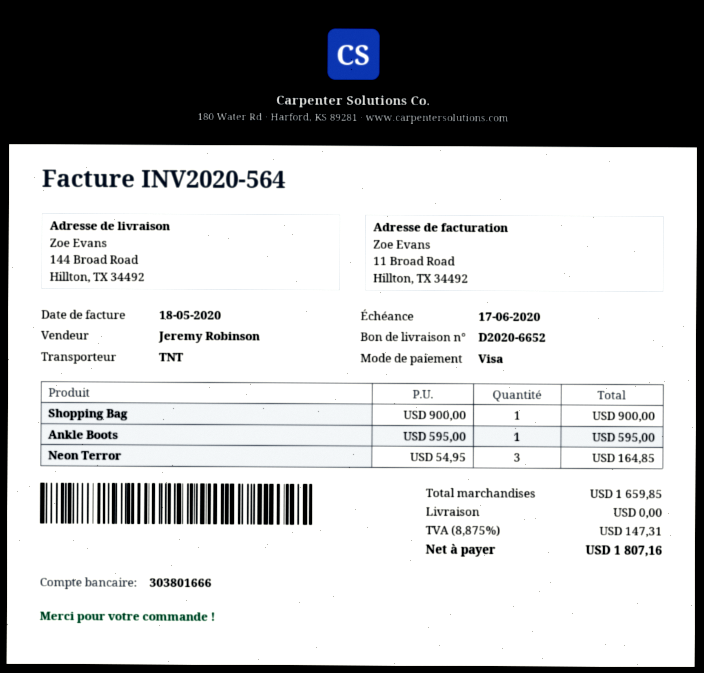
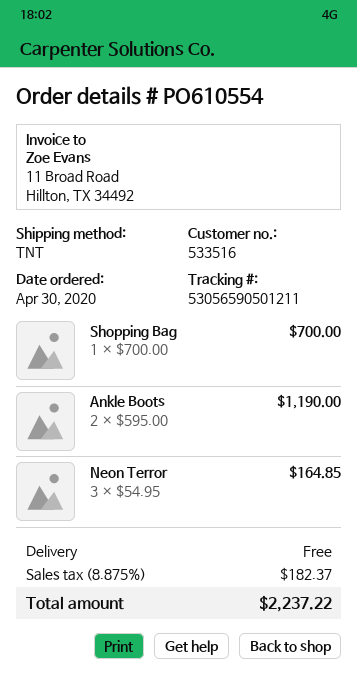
Shopping Bag: 1 x 900.00 = 900.00 -> 1 x 700.00 = 700.00
Ankle Boots: 1 x 595.00 = 595.00 -> 2 x 595.00 = 1190.00
tax: 8.875% = 147.31 -> 8.875% = 182.37
total: 1807.16 -> 2237.22

